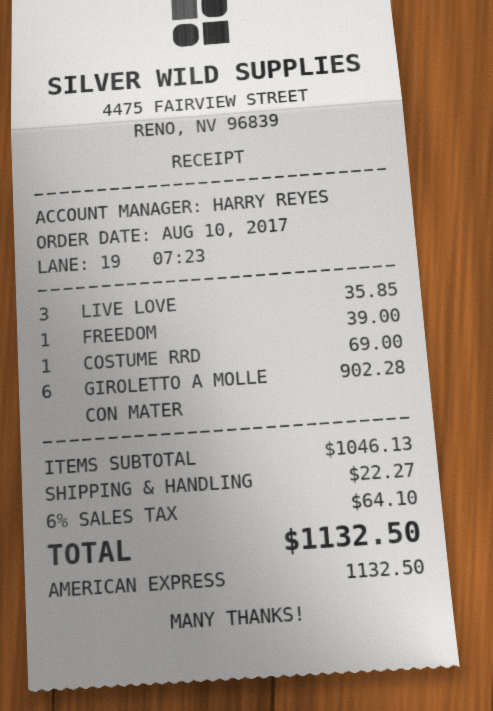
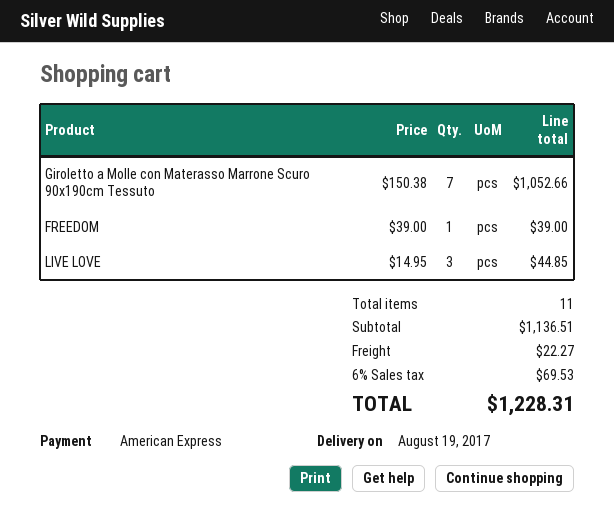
LIVE LOVE: 3 for 35.85 -> 3 for 44.85
COSTUME RRD: 1 for 69.00 -> none
GIROLETTO A MOLLE CON MATER: 6 for 902.28 -> 7 for 1052.66
subtotal: 1046.13 -> 1136.51
tax: 6% = 64.10 -> 6% = 69.53
total: 1132.50 -> 1228.31

